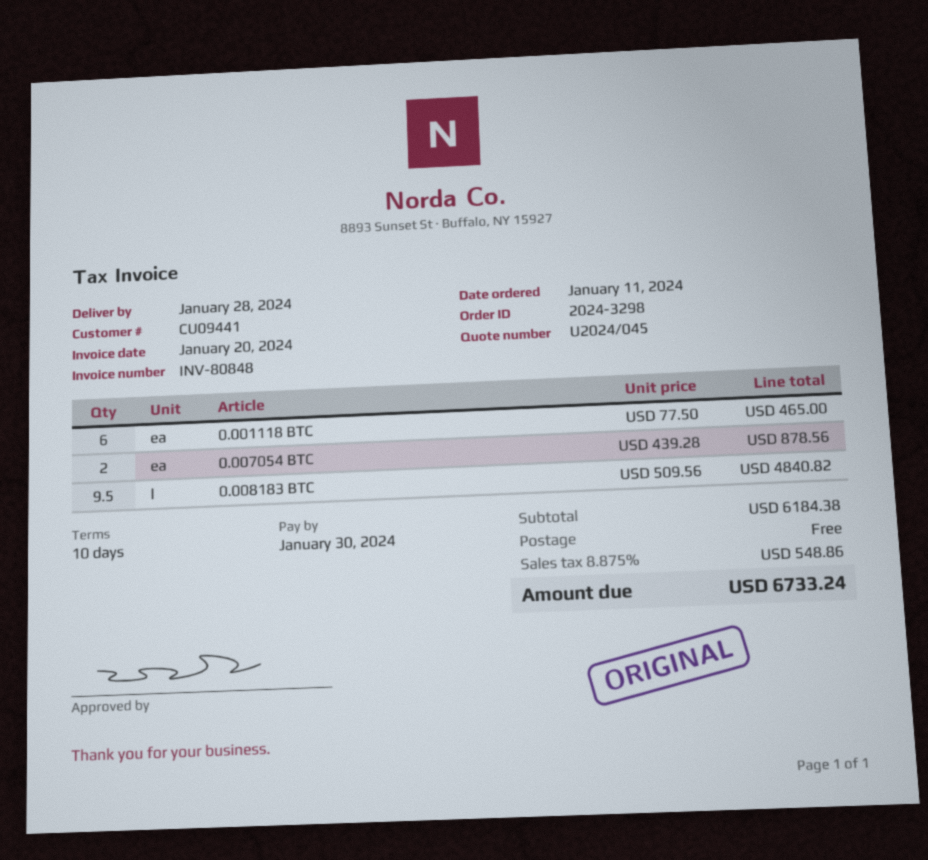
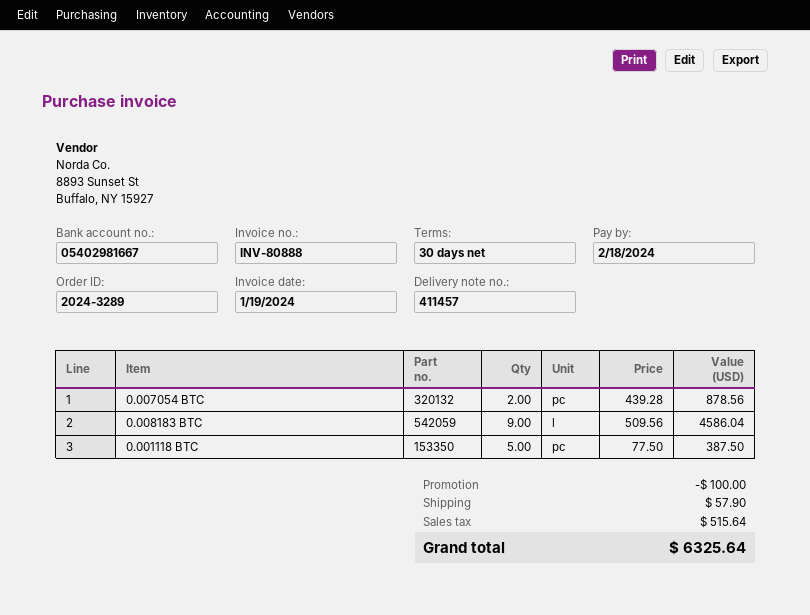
order number: 2024-3298 -> 2024-3289
invoice number: INV-80848 -> INV-80888
invoice date: 2024-01-20 -> 2024-01-19
payment terms: 10 days -> 30 days
due date: 2024-01-30 -> 2024-02-18
0.001118 BTC: 6 x 77.50 = 465.00 -> 5 x 77.50 = 387.50
0.008183 BTC: 9.5 x 509.56 = 4840.82 -> 9 x 509.56 = 4586.04
discount: none -> 100.00
shipping: 0.00 -> 57.90
tax: 548.86 -> 515.64
total: 6733.24 -> 6325.64

